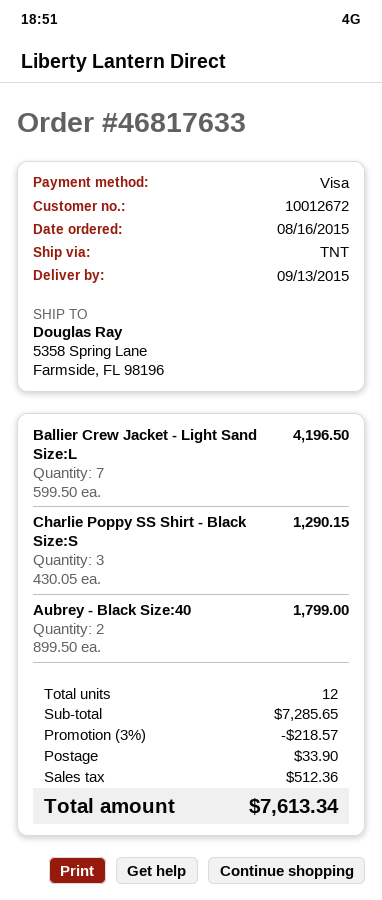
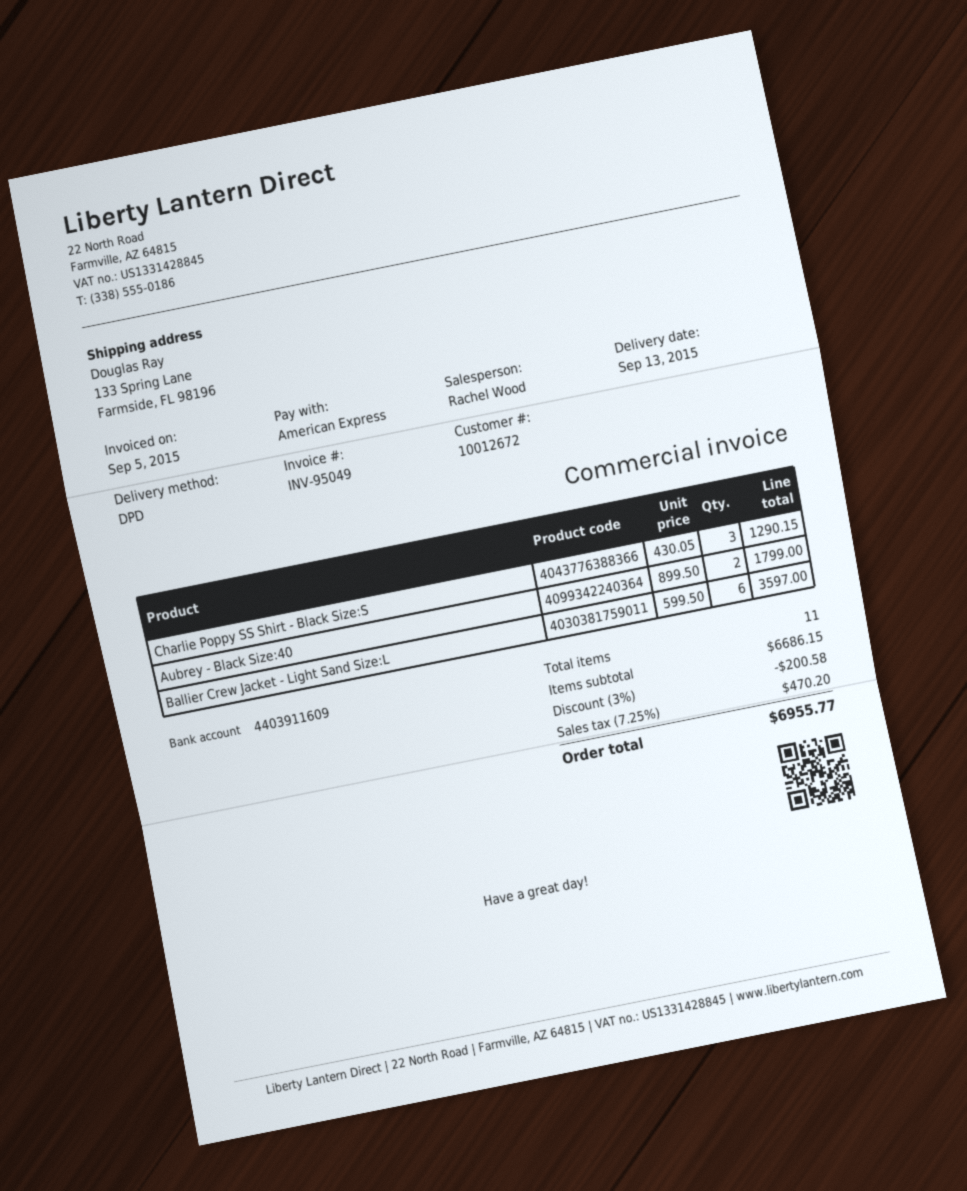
payment method: Visa -> American Express
shipping method: TNT -> DPD
ship to: 5358 Spring Lane, Farmside, FL 98196 -> 133 Spring Lane, Farmside, FL 98196
Ballier Crew Jacket - Light Sand Size:L: 7 x 599.50 = 4196.50 -> 6 x 599.50 = 3597.00
total quantity: 12 -> 11
subtotal: 7285.65 -> 6686.15
discount: 3% = 218.57 -> 3% = 200.58
shipping: 33.90 -> none
tax: 512.36 -> 470.20
total: 7613.34 -> 6955.77

